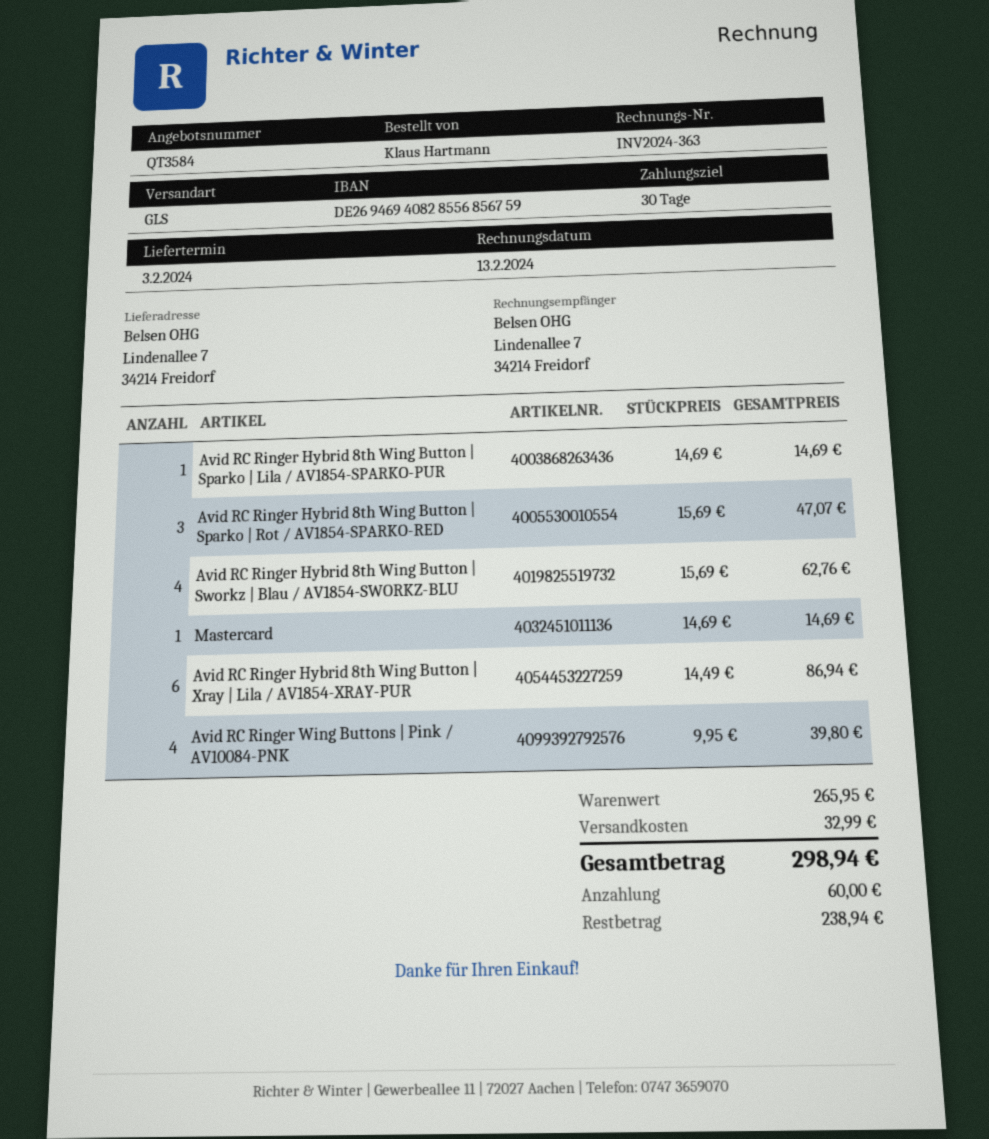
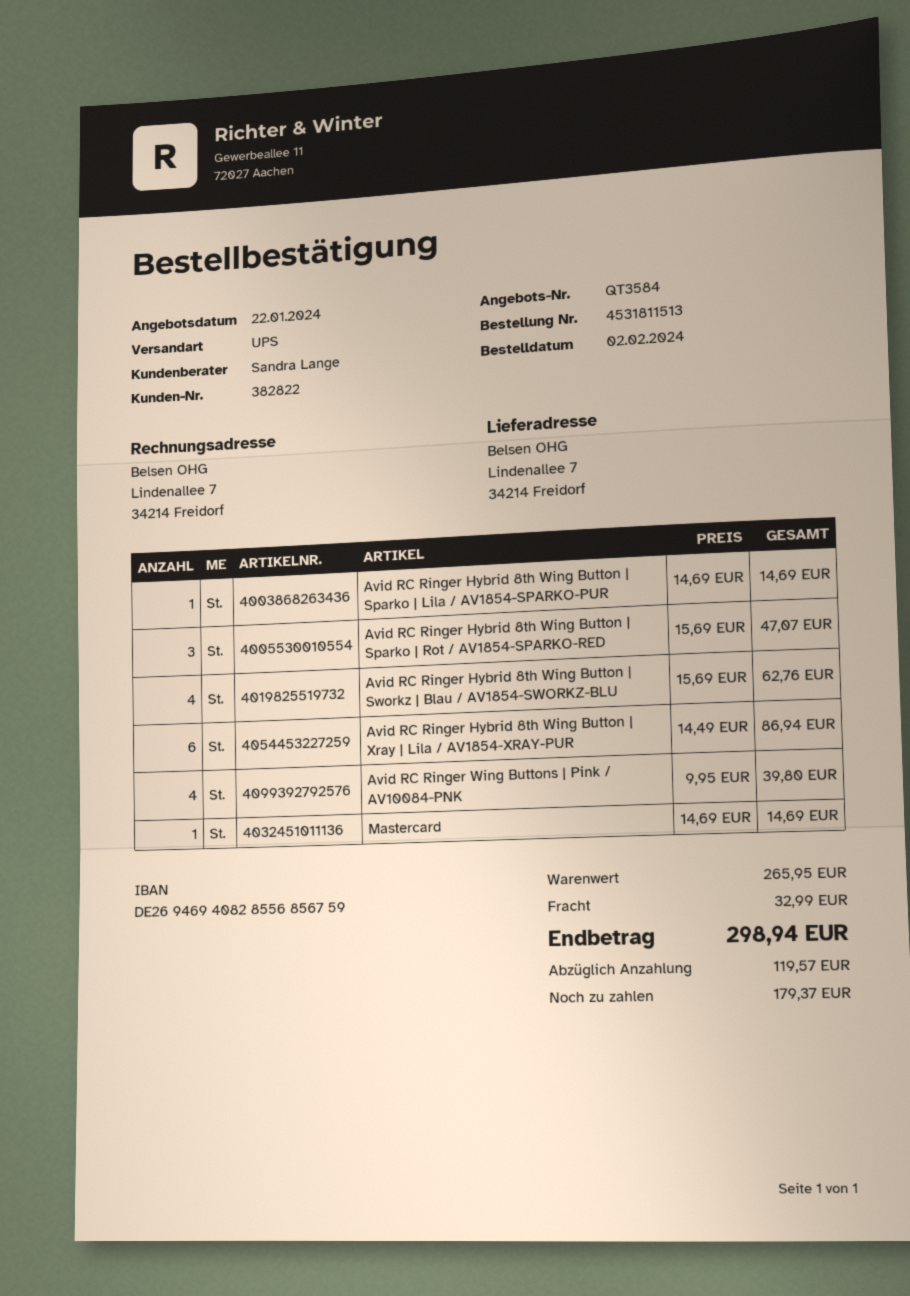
shipping method: GLS -> UPS
deposit: 60.00 -> 119.57
balance: 238.94 -> 179.37

